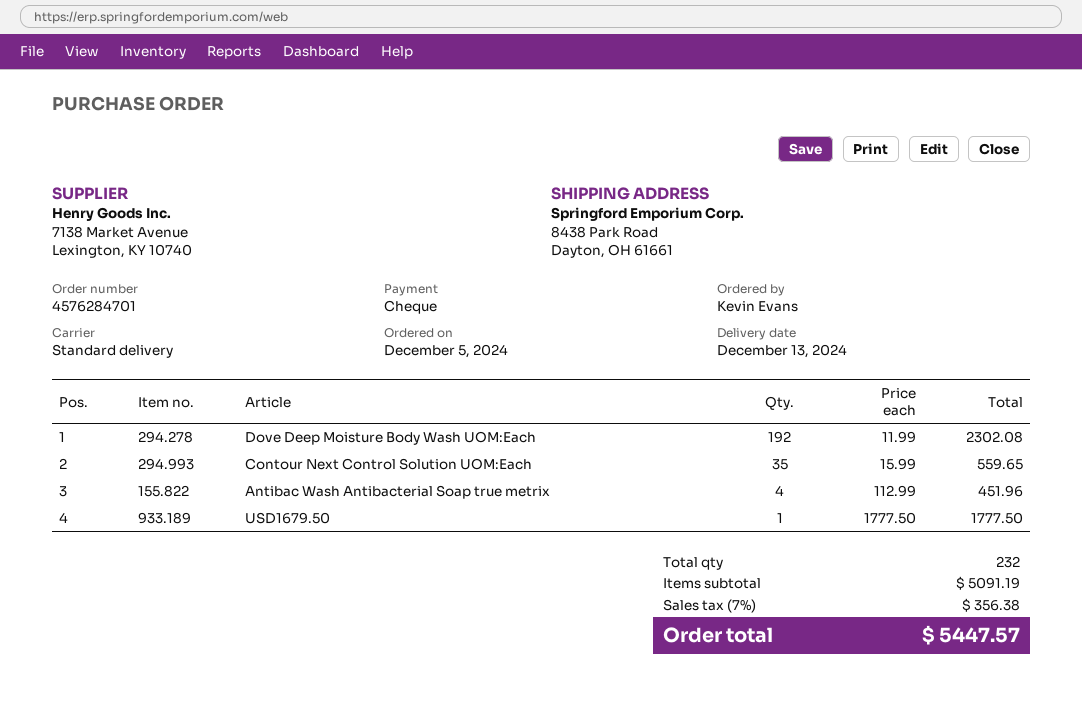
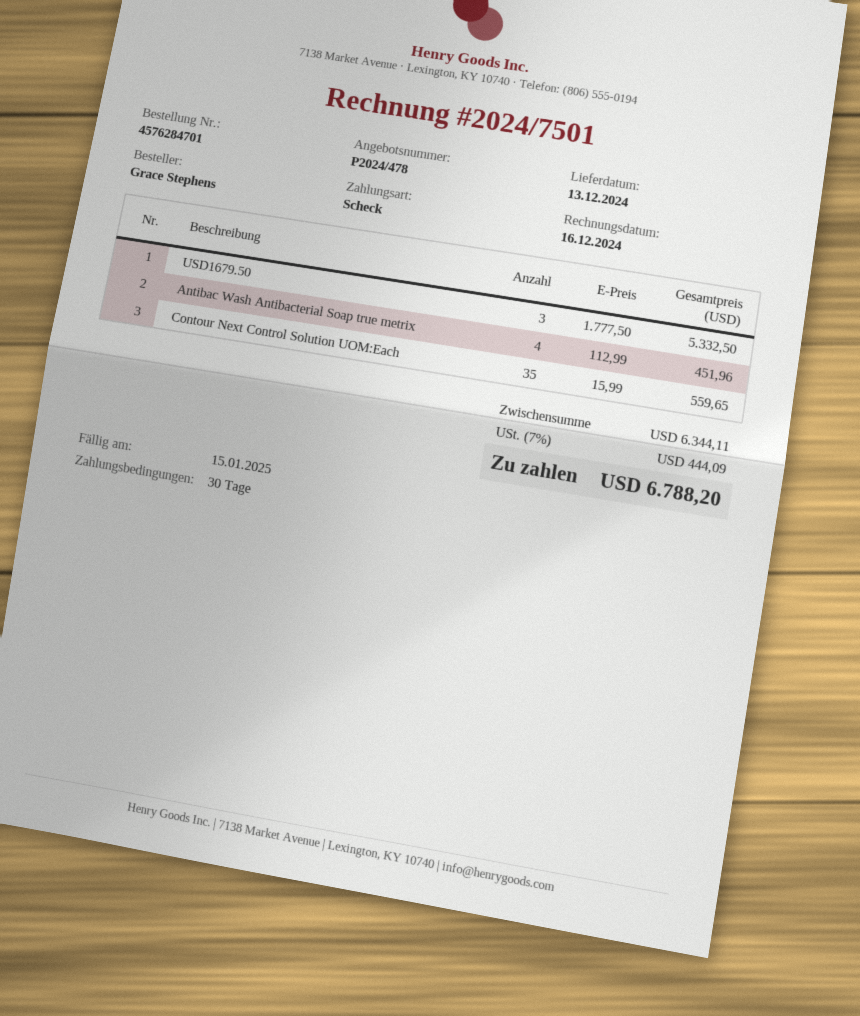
ordered by: Kevin Evans -> Grace Stephens
Dove Deep Moisture Body Wash UOM:Each: 192 x 11.99 = 2302.08 -> none
USD1679.50: 1 x 1777.50 = 1777.50 -> 3 x 1777.50 = 5332.50
subtotal: 5091.19 -> 6344.11
tax: 7% = 356.38 -> 7% = 444.09
total: 5447.57 -> 6788.20

